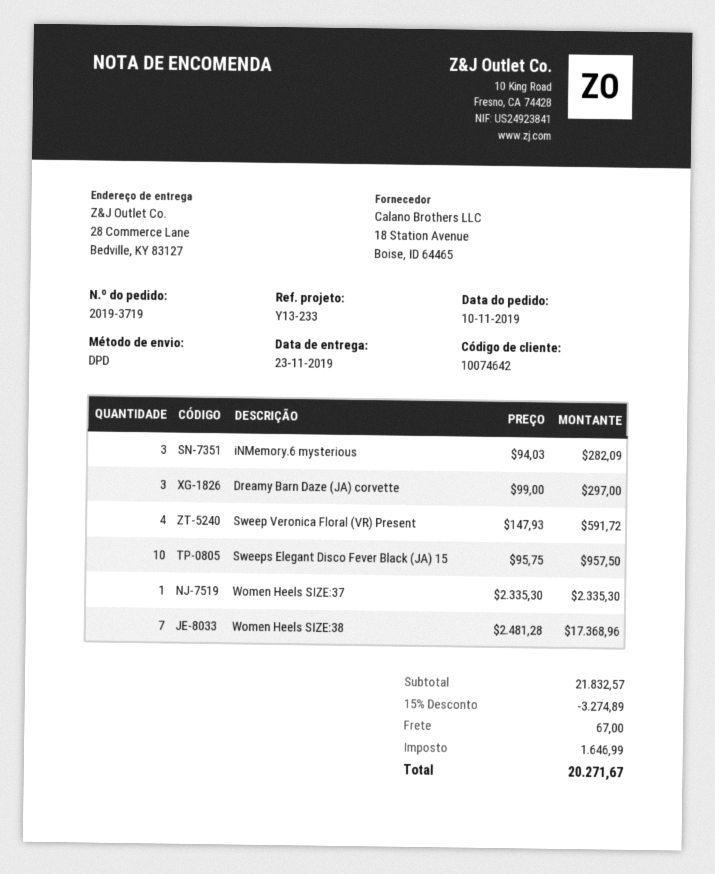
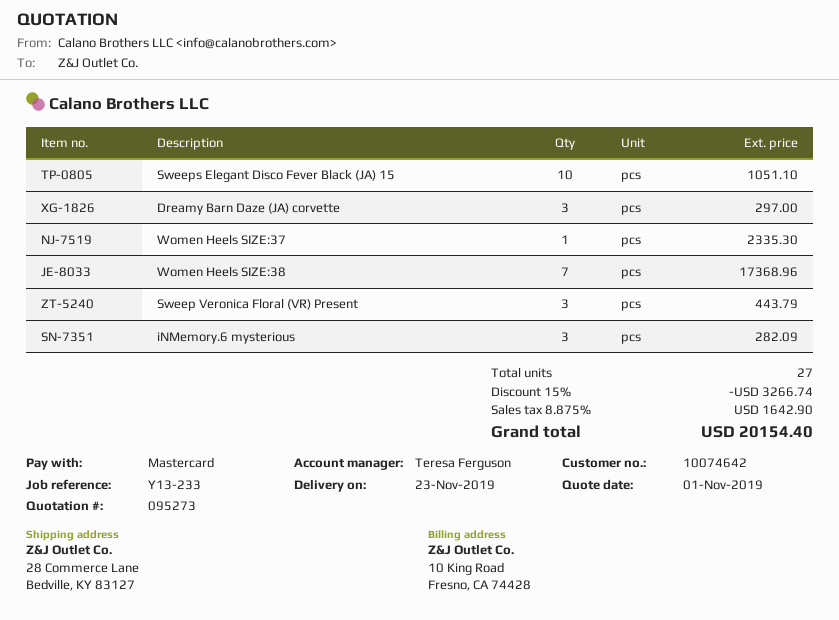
Sweep Veronica Floral (VR) Present: 4 for 591.72 -> 3 for 443.79
Sweeps Elegant Disco Fever Black (JA) 15: 10 for 957.50 -> 10 for 1051.10
discount: 15% = 3274.89 -> 15% = 3266.74
shipping: 67.00 -> none
tax: 1646.99 -> 1642.90
total: 20271.67 -> 20154.40

